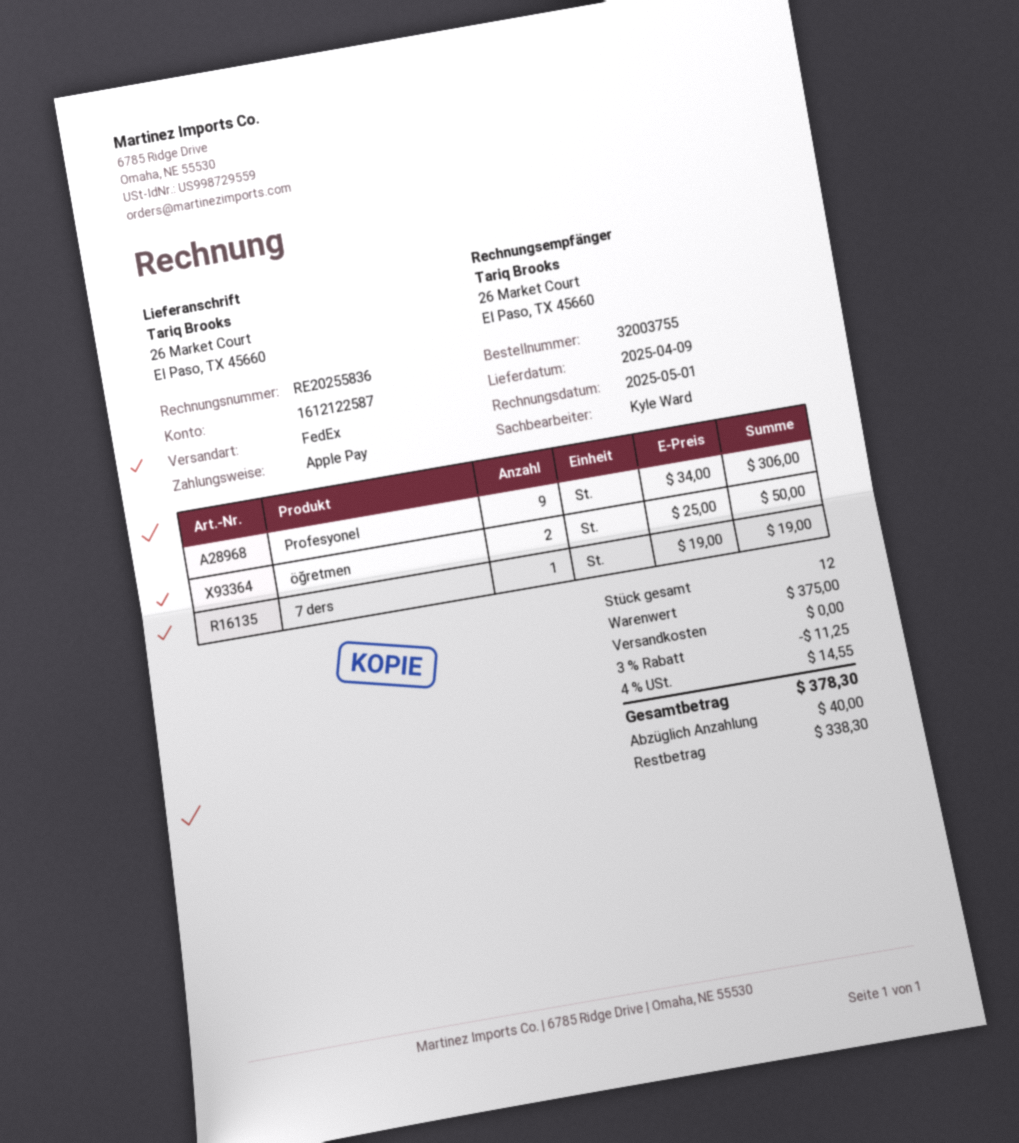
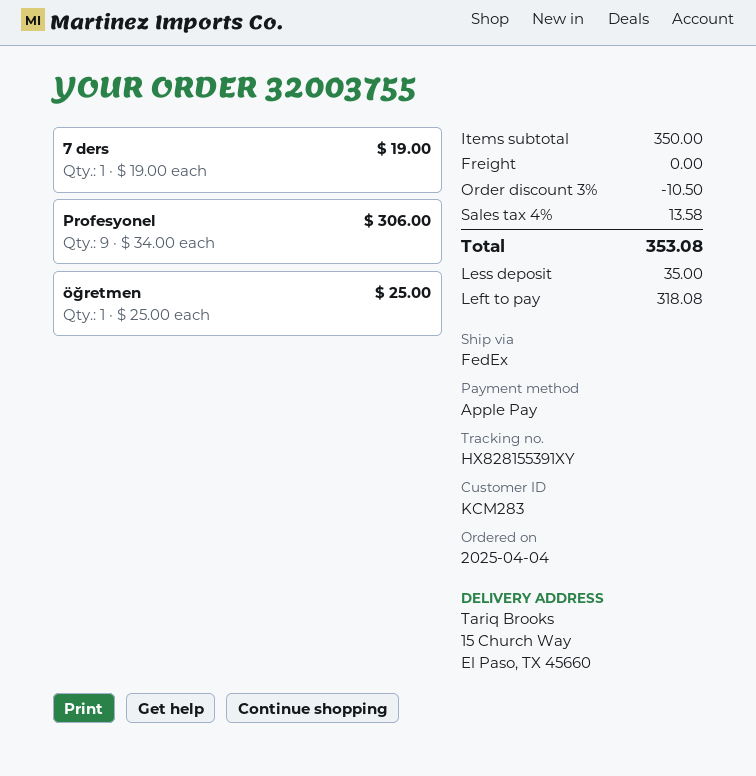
ship to: 26 Market Court, El Paso, TX 45660 -> 15 Church Way, El Paso, TX 45660
öğretmen: 2 x 25.00 = 50.00 -> 1 x 25.00 = 25.00
subtotal: 375.00 -> 350.00
discount: 3% = 11.25 -> 3% = 10.50
tax: 4% = 14.55 -> 4% = 13.58
total: 378.30 -> 353.08
deposit: 40.00 -> 35.00
balance: 338.30 -> 318.08

